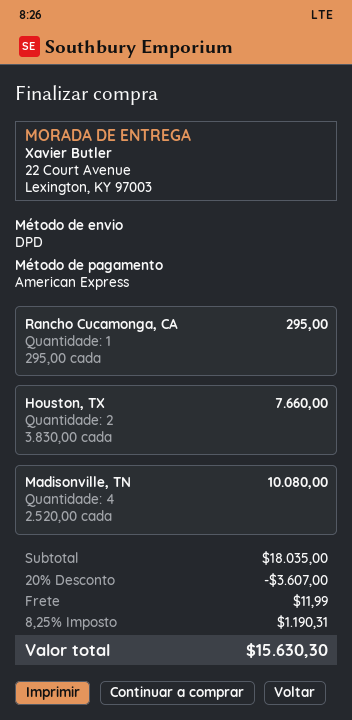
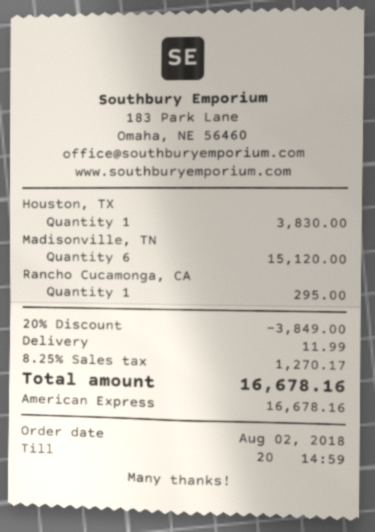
Houston, TX: 2 for 7660.00 -> 1 for 3830.00
Madisonville, TN: 4 for 10080.00 -> 6 for 15120.00
discount: 20% = 3607.00 -> 20% = 3849.00
tax: 8.25% = 1190.31 -> 8.25% = 1270.17
total: 15630.30 -> 16678.16

